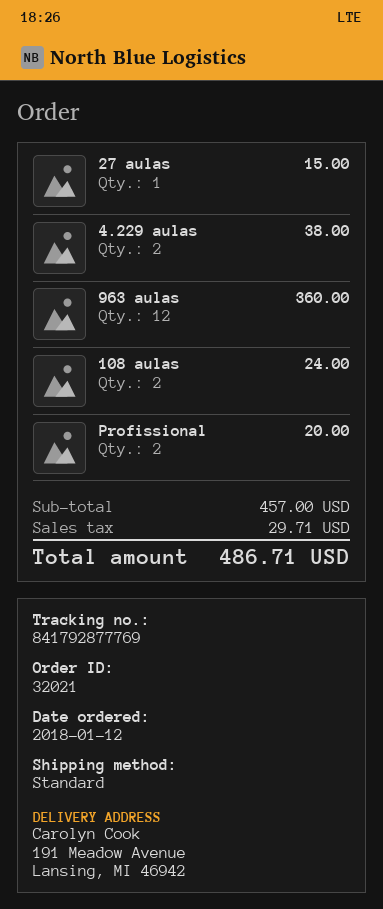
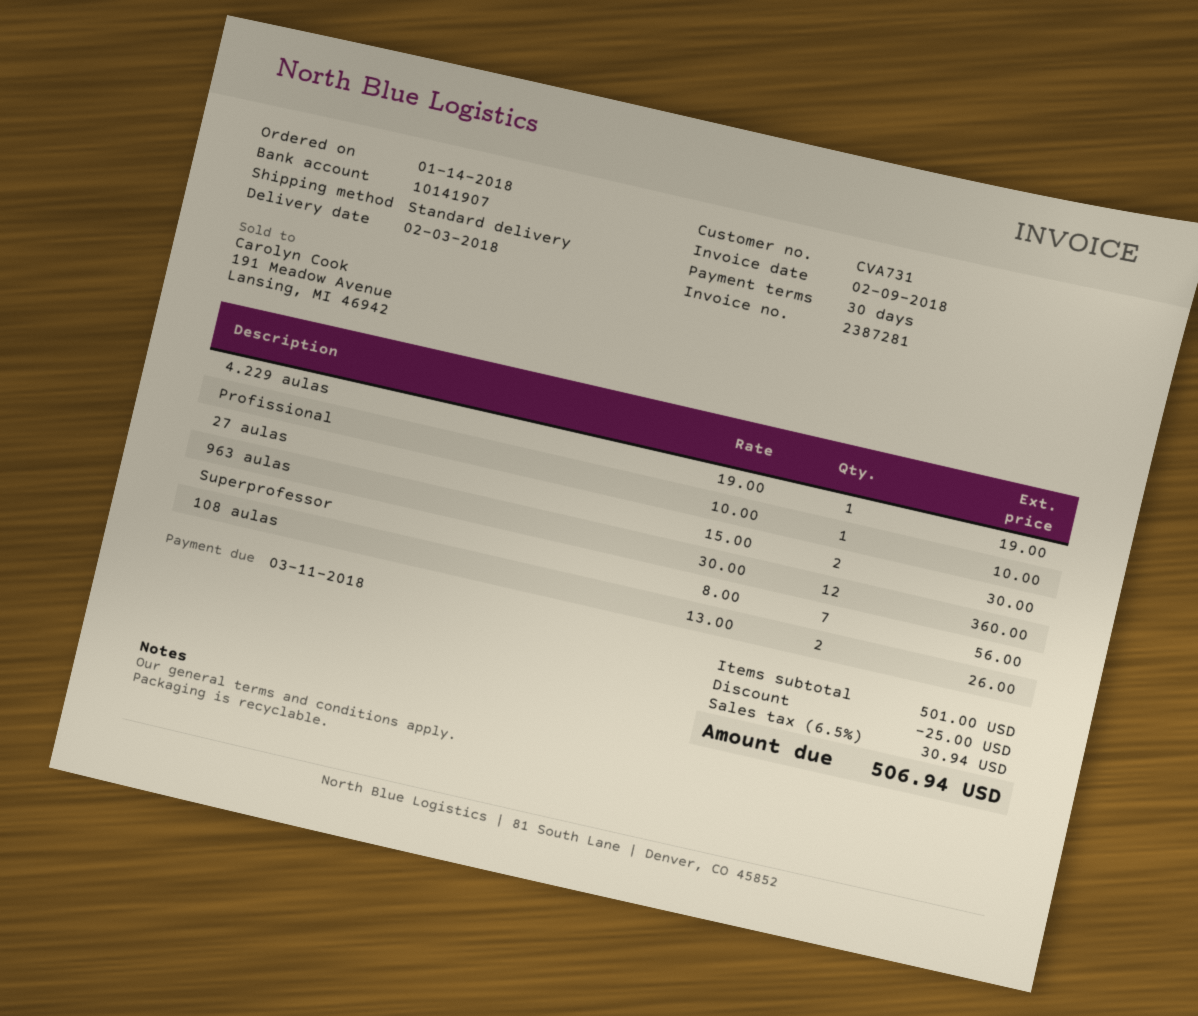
order date: 2018-01-12 -> 2018-01-14
27 aulas: 1 for 15.00 -> 2 for 30.00
4.229 aulas: 2 for 38.00 -> 1 for 19.00
108 aulas: 2 for 24.00 -> 2 for 26.00
Profissional: 2 for 20.00 -> 1 for 10.00
Superprofessor: none -> 7 for 56.00
subtotal: 457.00 -> 501.00
discount: none -> 25.00
tax: 29.71 -> 30.94
total: 486.71 -> 506.94

